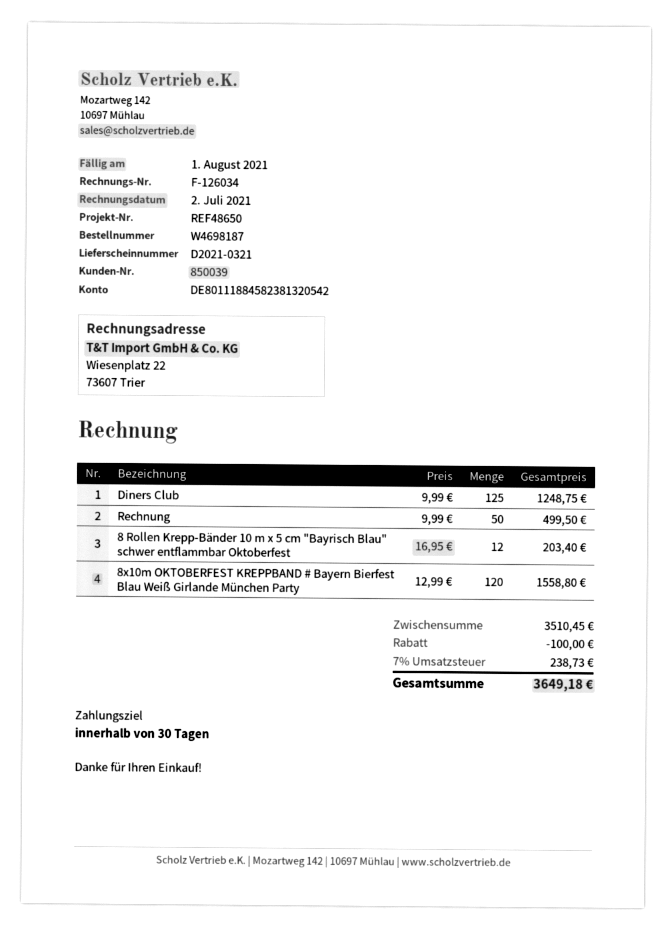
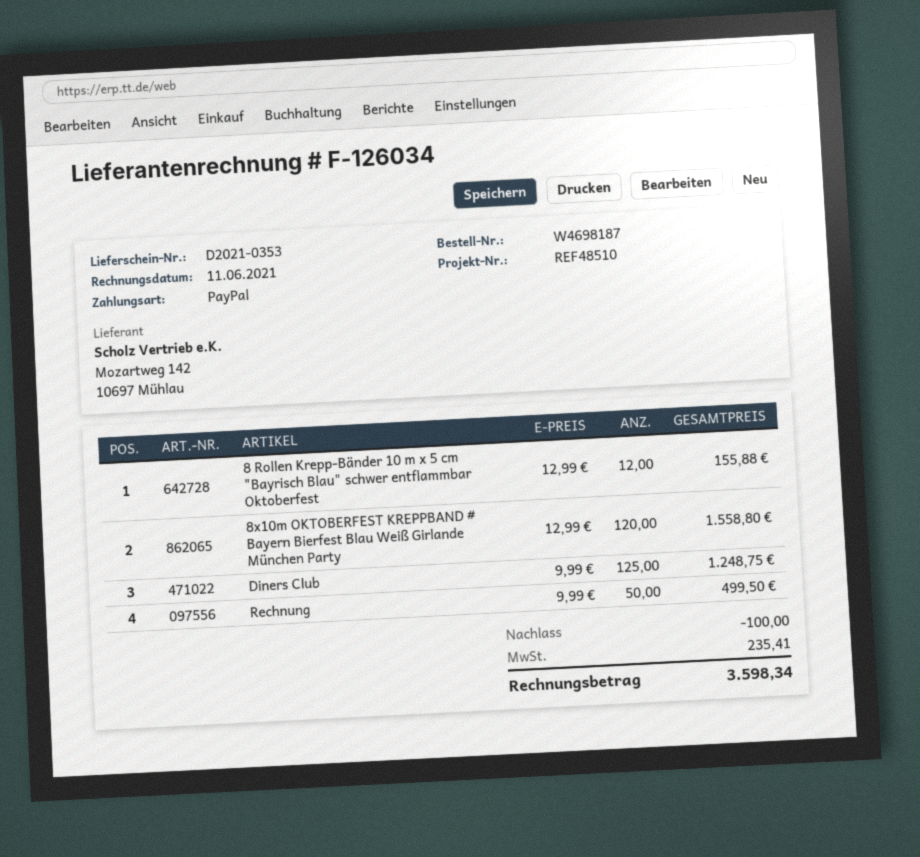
delivery note number: D2021-0321 -> D2021-0353
invoice date: 2021-07-02 -> 2021-06-11
reference: REF48650 -> REF48510
8 Rollen Krepp-Bänder 10 m x 5 cm "Bayrisch Blau" schwer entflammbar Oktoberfest: 12 x 16.95 = 203.40 -> 12 x 12.99 = 155.88
tax: 238.73 -> 235.41
total: 3649.18 -> 3598.34

